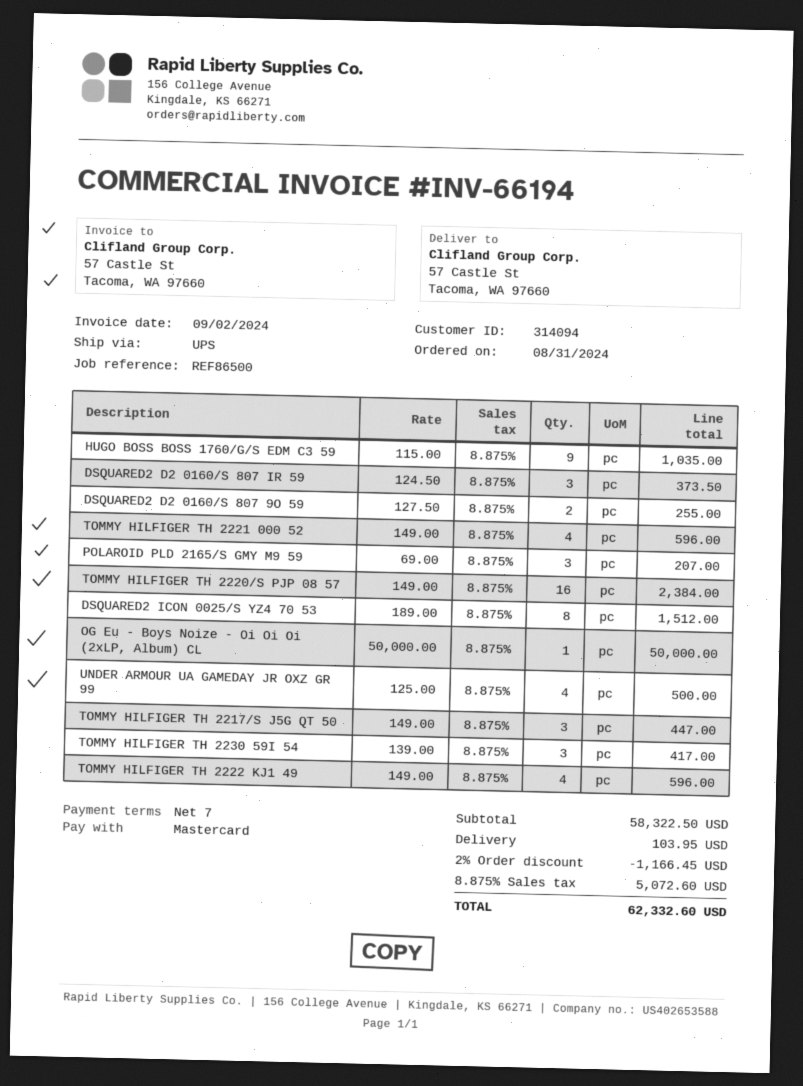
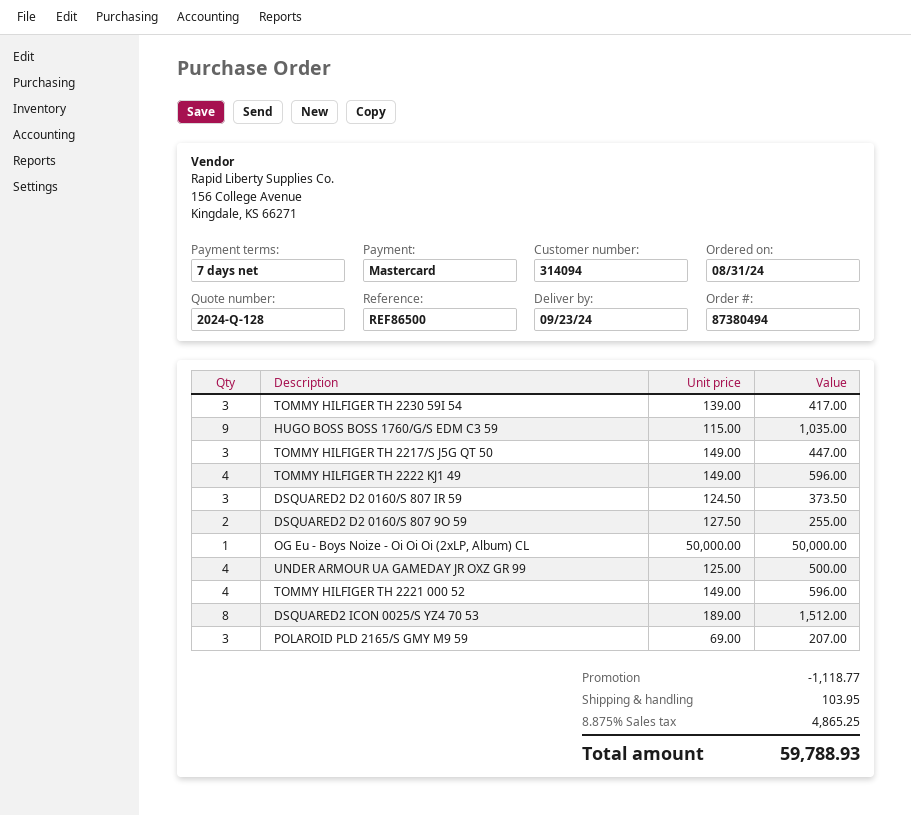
TOMMY HILFIGER TH 2220/S PJP 08 57: 16 x 149.00 = 2384.00 -> none
discount: 1166.45 -> 1118.77
tax: 8.875% = 5072.60 -> 8.875% = 4865.25
total: 62332.60 -> 59788.93

